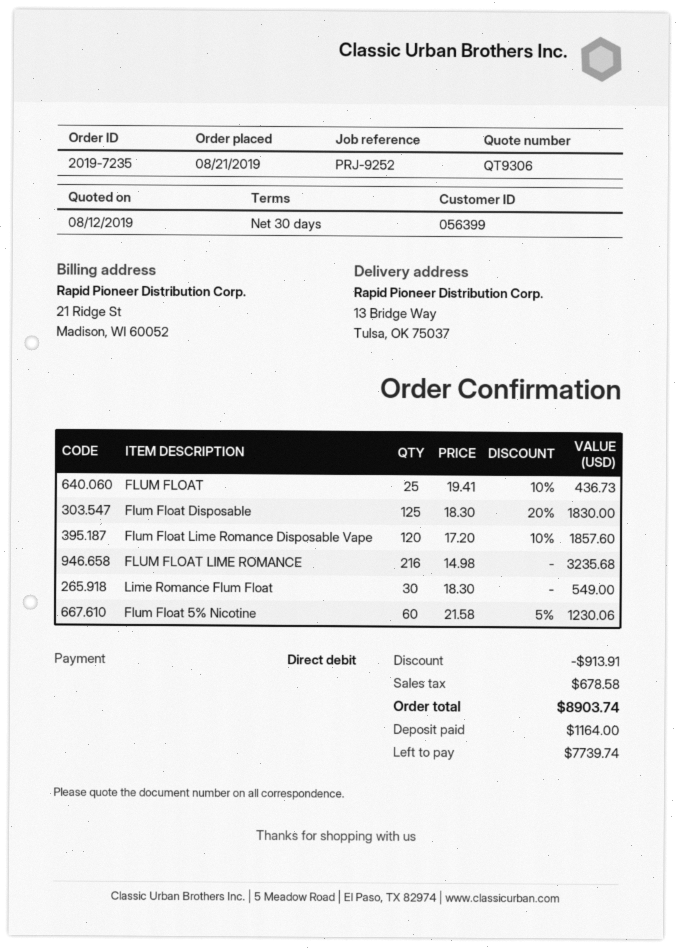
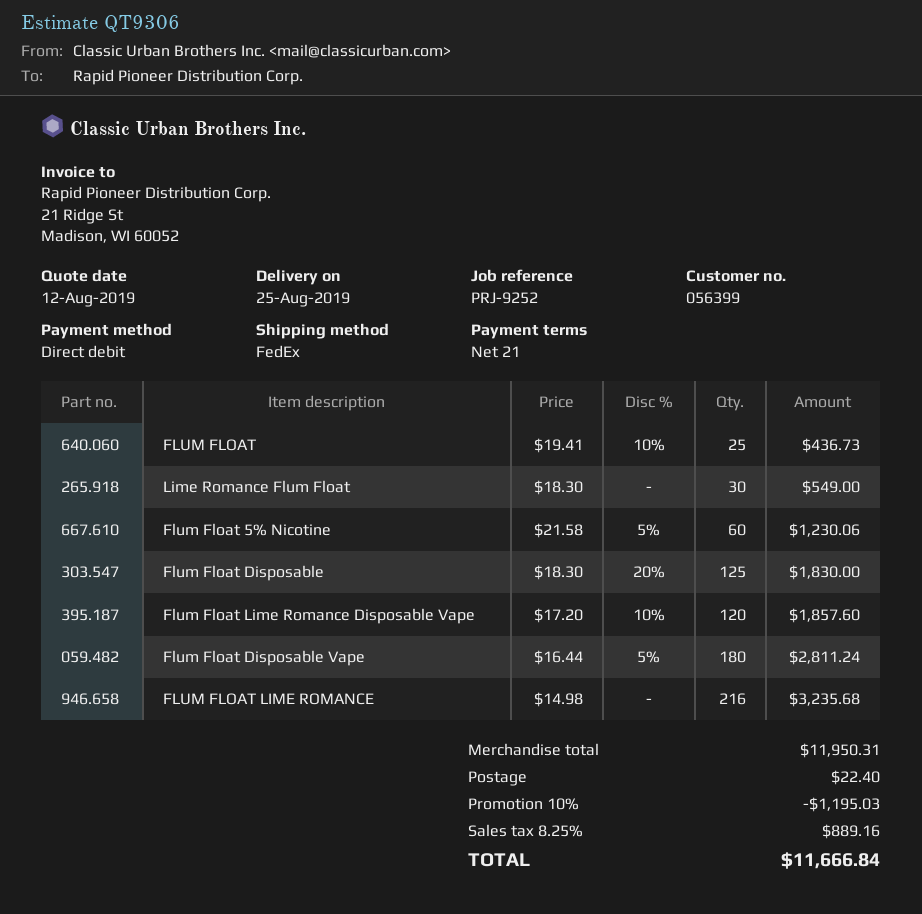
payment terms: 30 days -> 21 days
Flum Float Disposable Vape: none -> 180 x 16.44 - 5% = 2811.24
discount: 913.91 -> 1195.03
shipping: none -> 22.40
tax: 678.58 -> 889.16
total: 8903.74 -> 11666.84

